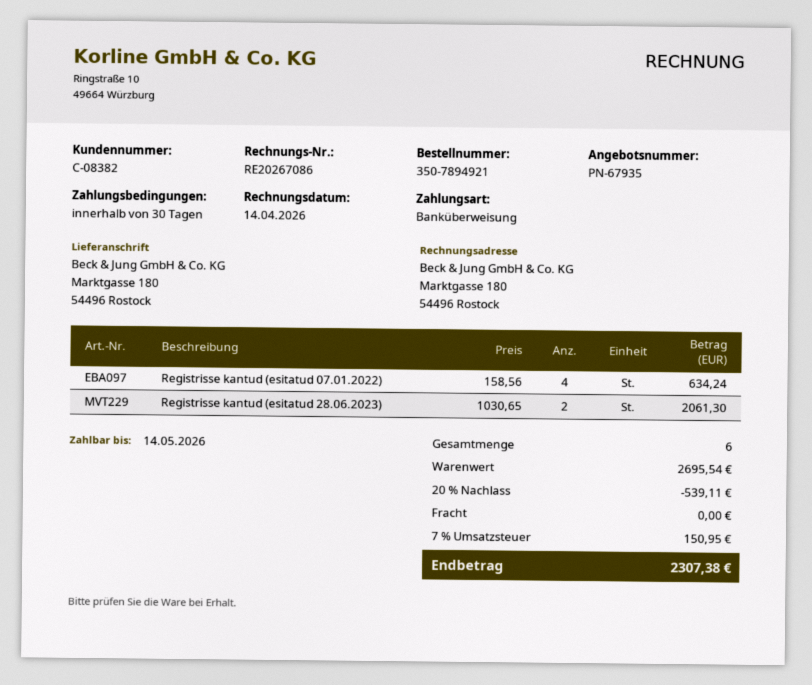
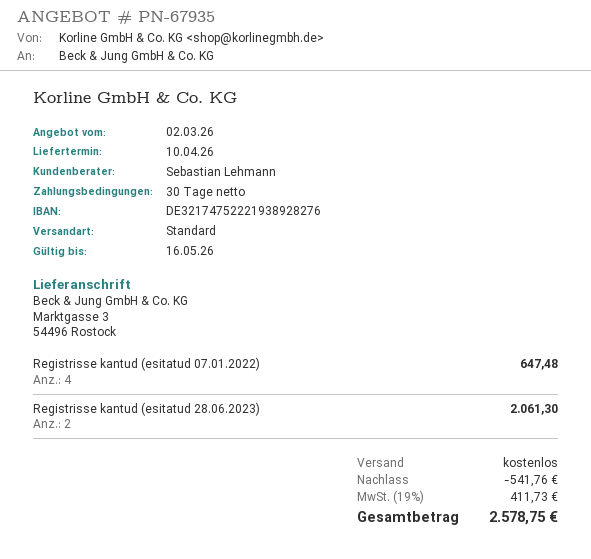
ship to: Marktgasse 180, 54496 Rostock -> Marktgasse 3, 54496 Rostock
Registrisse kantud (esitatud 07.01.2022): 4 for 634.24 -> 4 for 647.48
discount: 539.11 -> 541.76
tax: 7% = 150.95 -> 19% = 411.73
total: 2307.38 -> 2578.75

